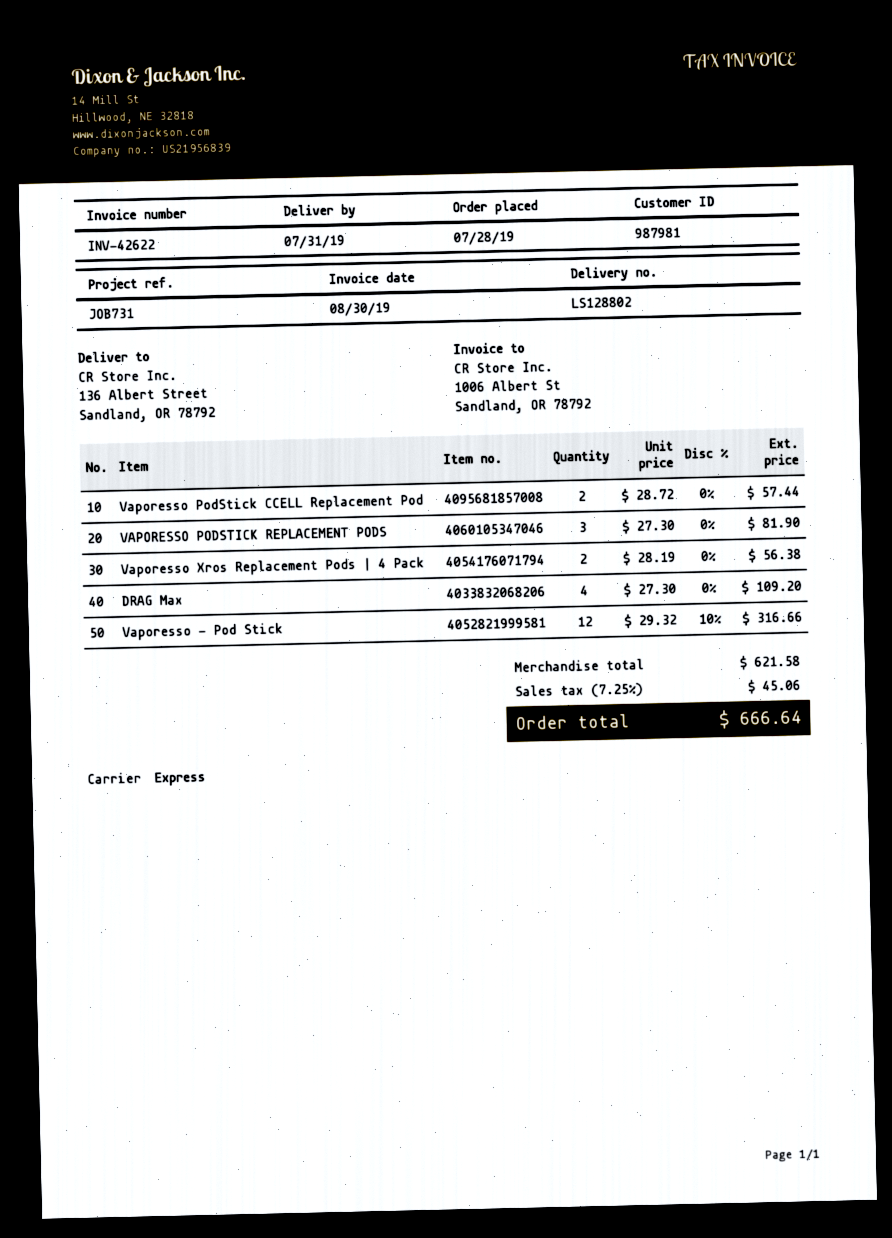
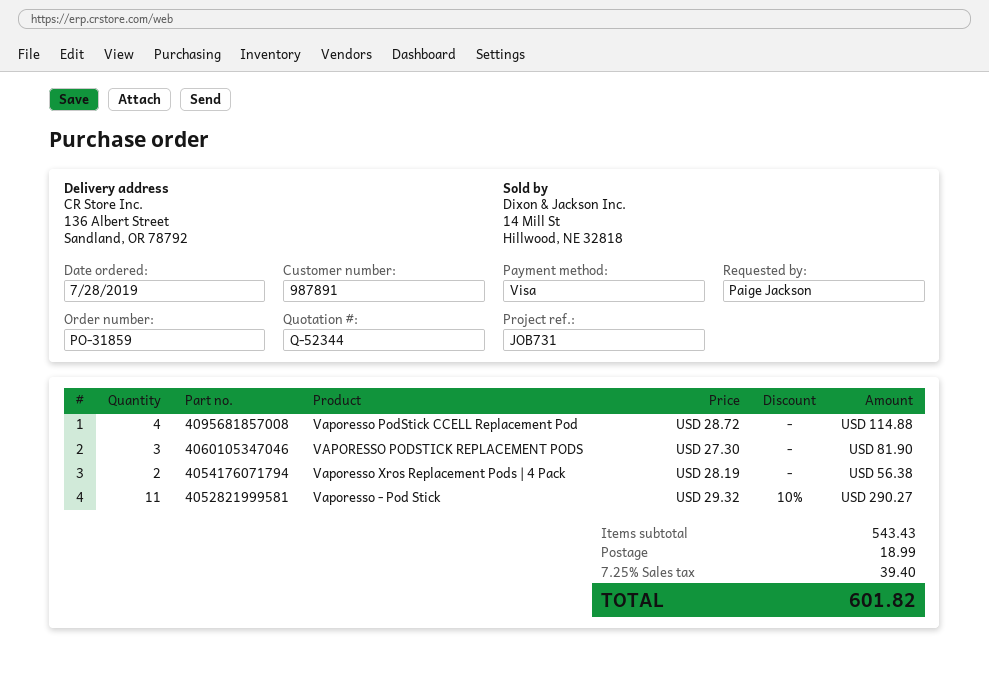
customer number: 987981 -> 987891
Vaporesso PodStick CCELL Replacement Pod: 2 x 28.72 = 57.44 -> 4 x 28.72 = 114.88
DRAG Max: 4 x 27.30 = 109.20 -> none
Vaporesso - Pod Stick: 12 x 29.32 - 10% = 316.66 -> 11 x 29.32 - 10% = 290.27
subtotal: 621.58 -> 543.43
shipping: none -> 18.99
tax: 7.25% = 45.06 -> 7.25% = 39.40
total: 666.64 -> 601.82

